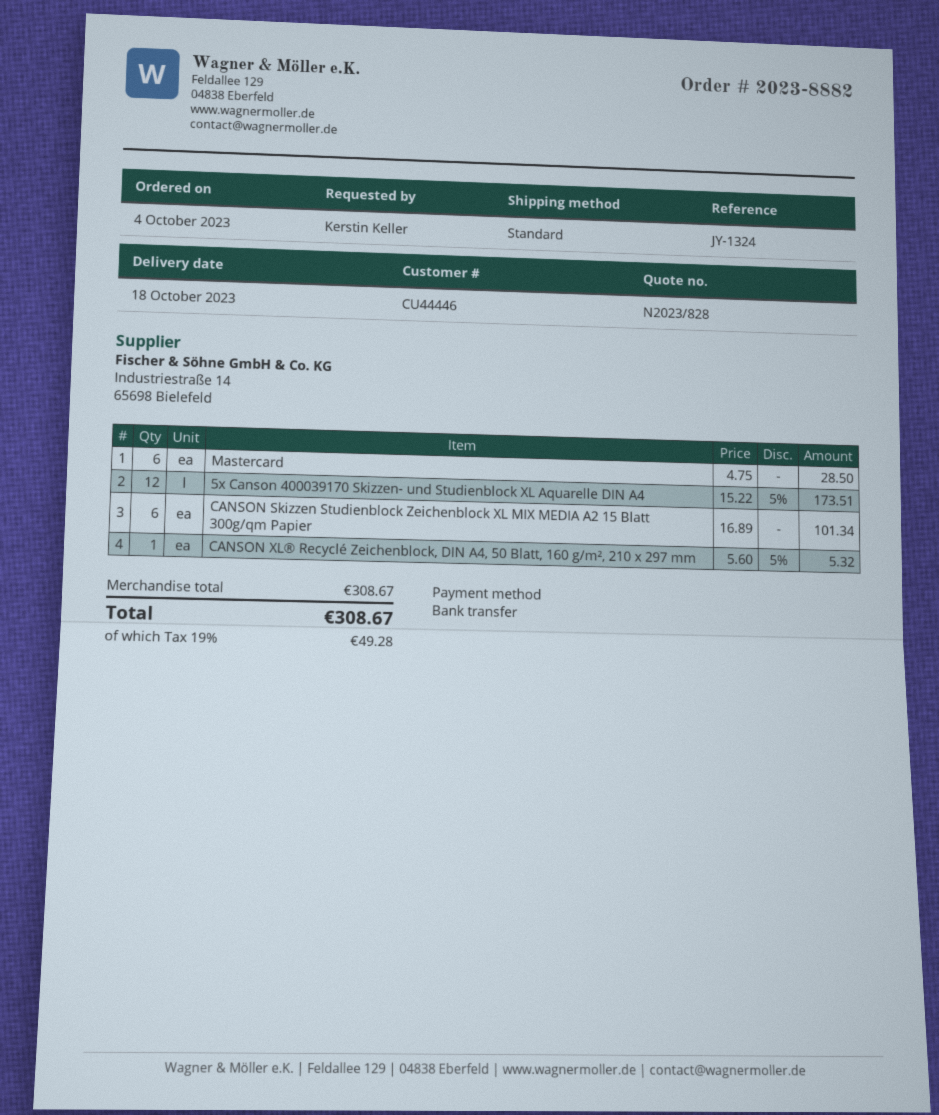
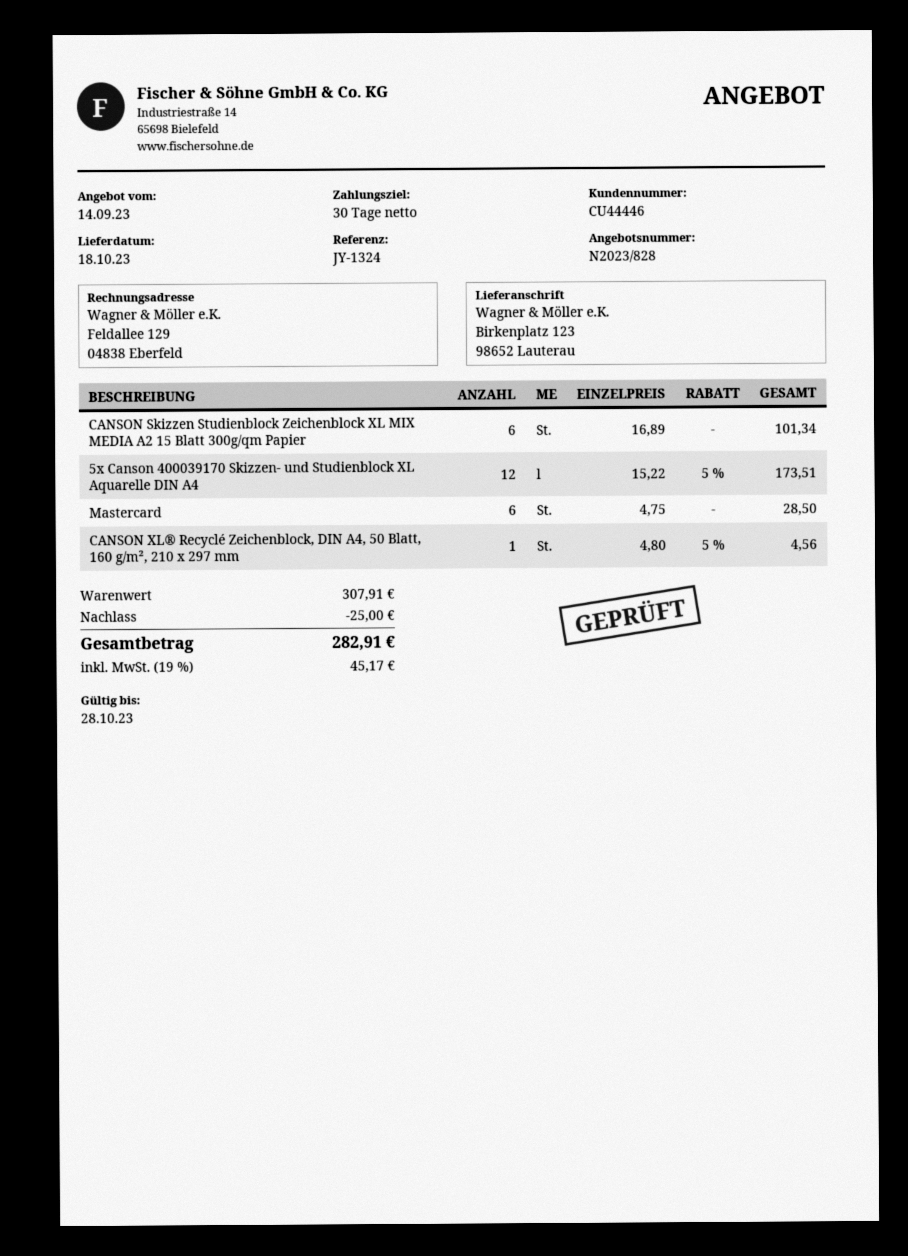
CANSON XL® Recyclé Zeichenblock, DIN A4, 50 Blatt, 160 g/m², 210 x 297 mm: 1 x 5.60 - 5% = 5.32 -> 1 x 4.80 - 5% = 4.56
subtotal: 308.67 -> 307.91
discount: none -> 25.00
tax: 19% = 49.28 -> 19% = 45.17
total: 308.67 -> 282.91

